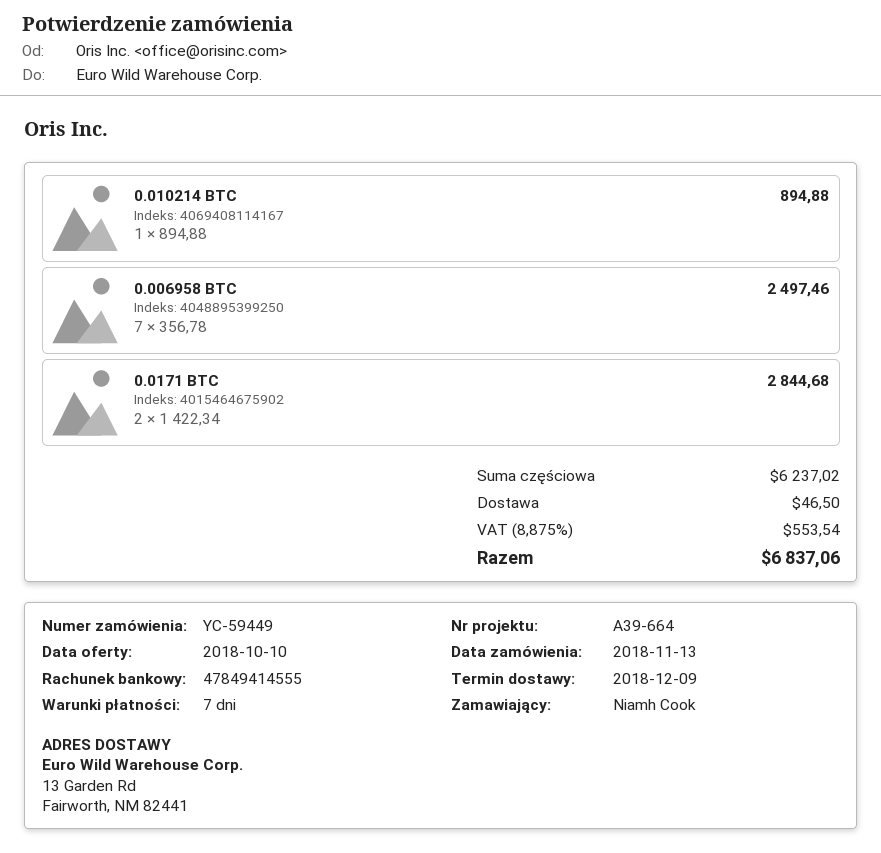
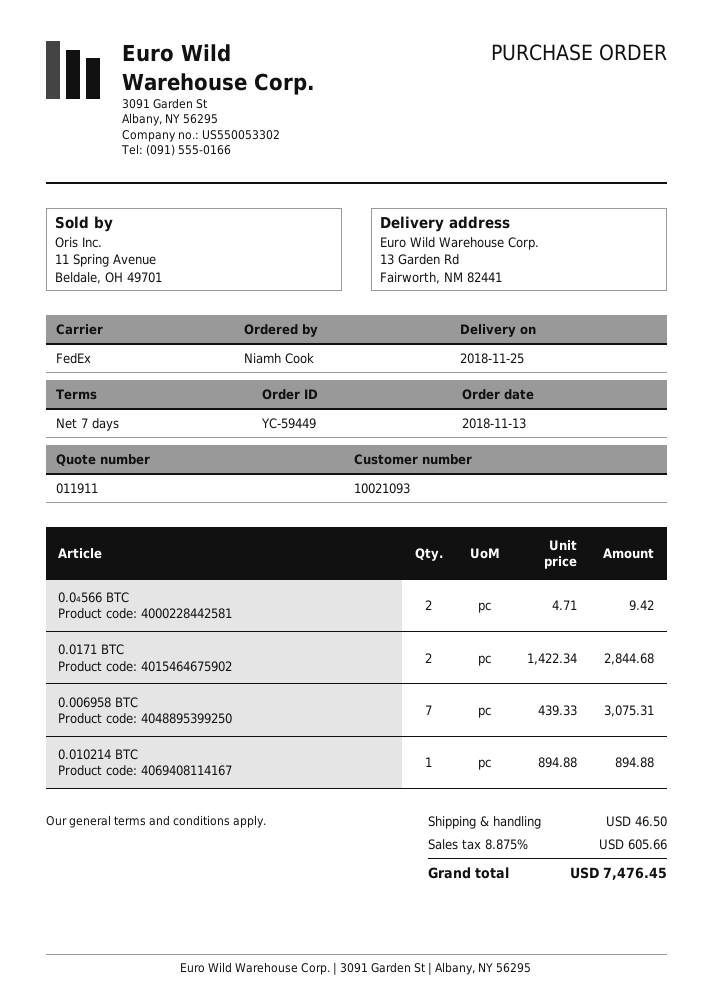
delivery date: 2018-12-09 -> 2018-11-25
0.006958 BTC: 7 x 356.78 = 2497.46 -> 7 x 439.33 = 3075.31
0.0₄566 BTC: none -> 2 x 4.71 = 9.42
tax: 8.875% = 553.54 -> 8.875% = 605.66
total: 6837.06 -> 7476.45

